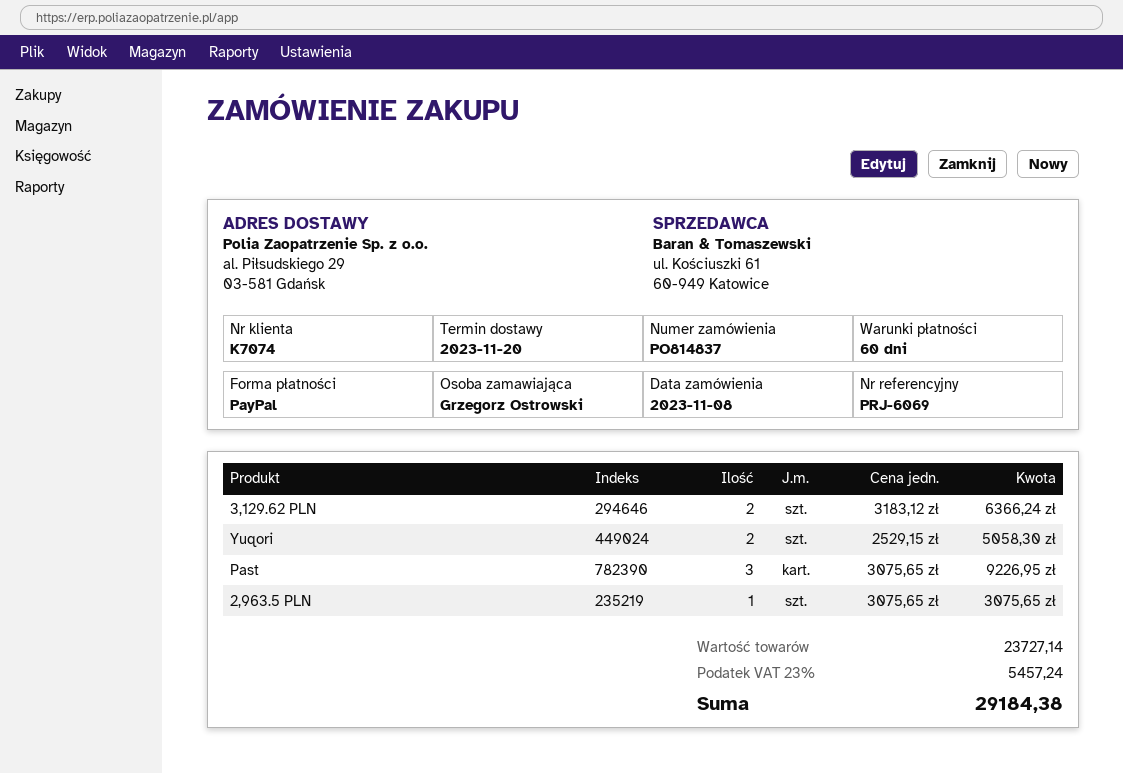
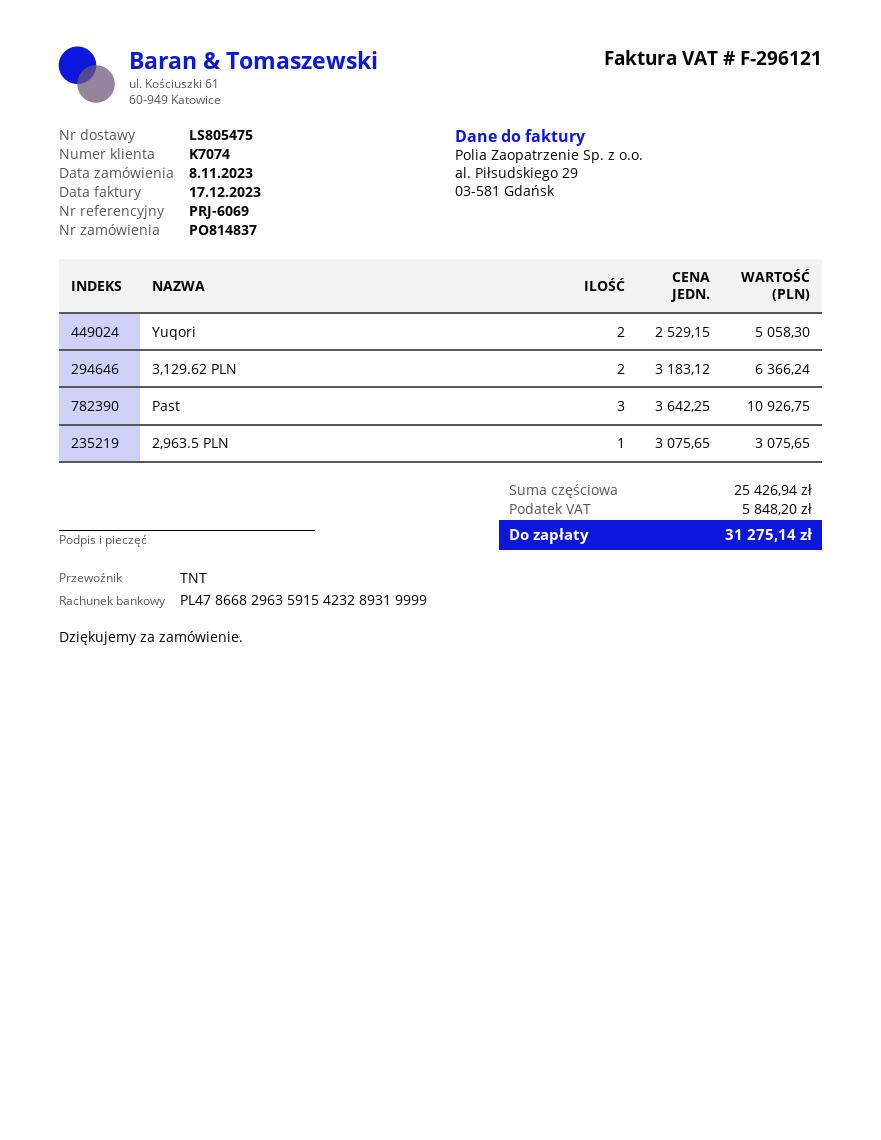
Past: 3 x 3075.65 = 9226.95 -> 3 x 3642.25 = 10926.75
subtotal: 23727.14 -> 25426.94
tax: 5457.24 -> 5848.20
total: 29184.38 -> 31275.14

